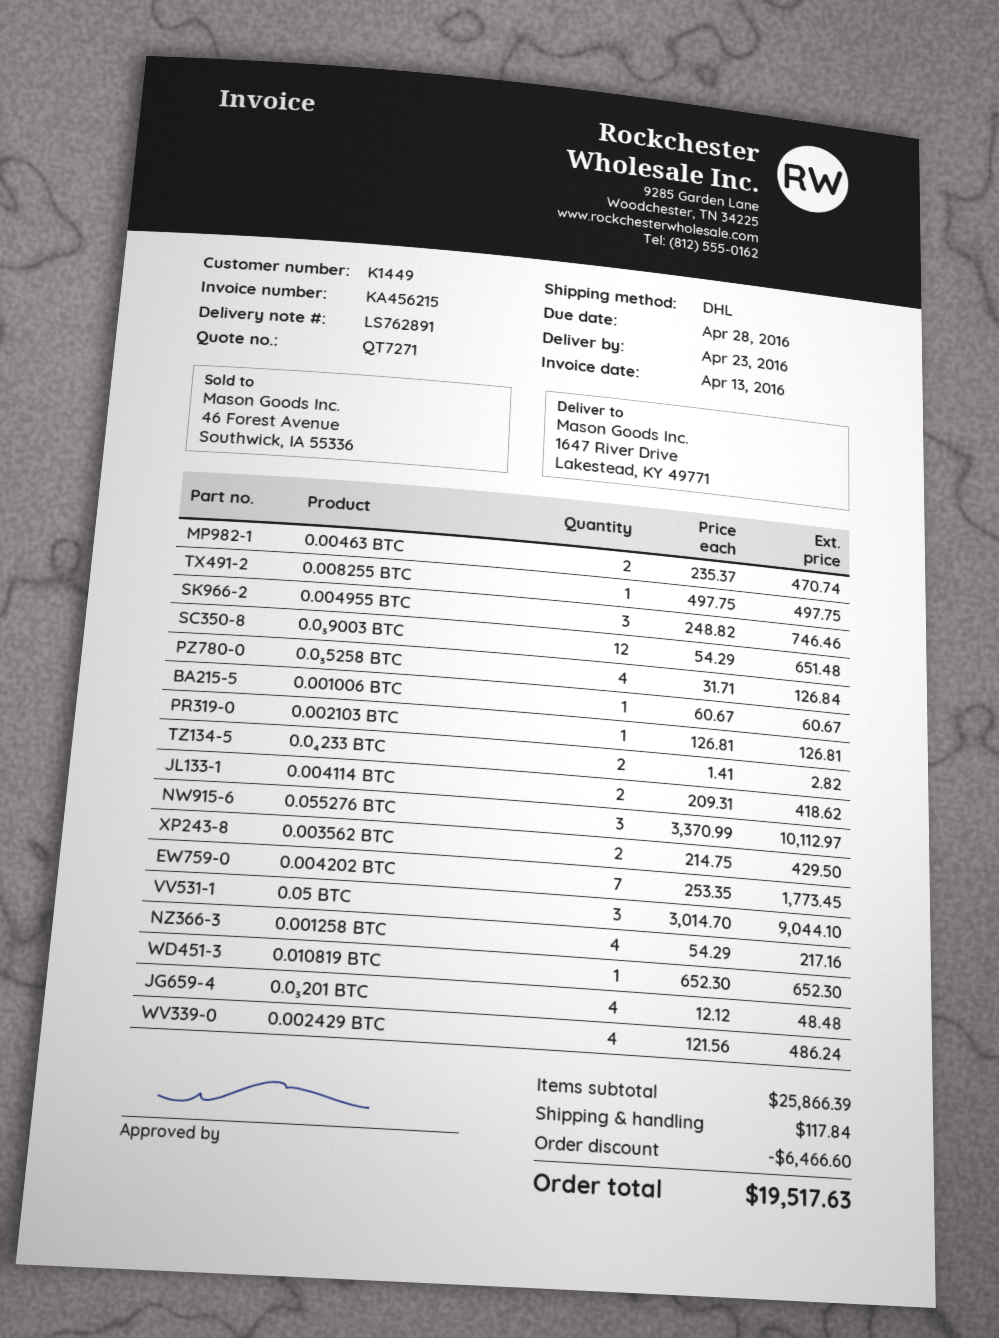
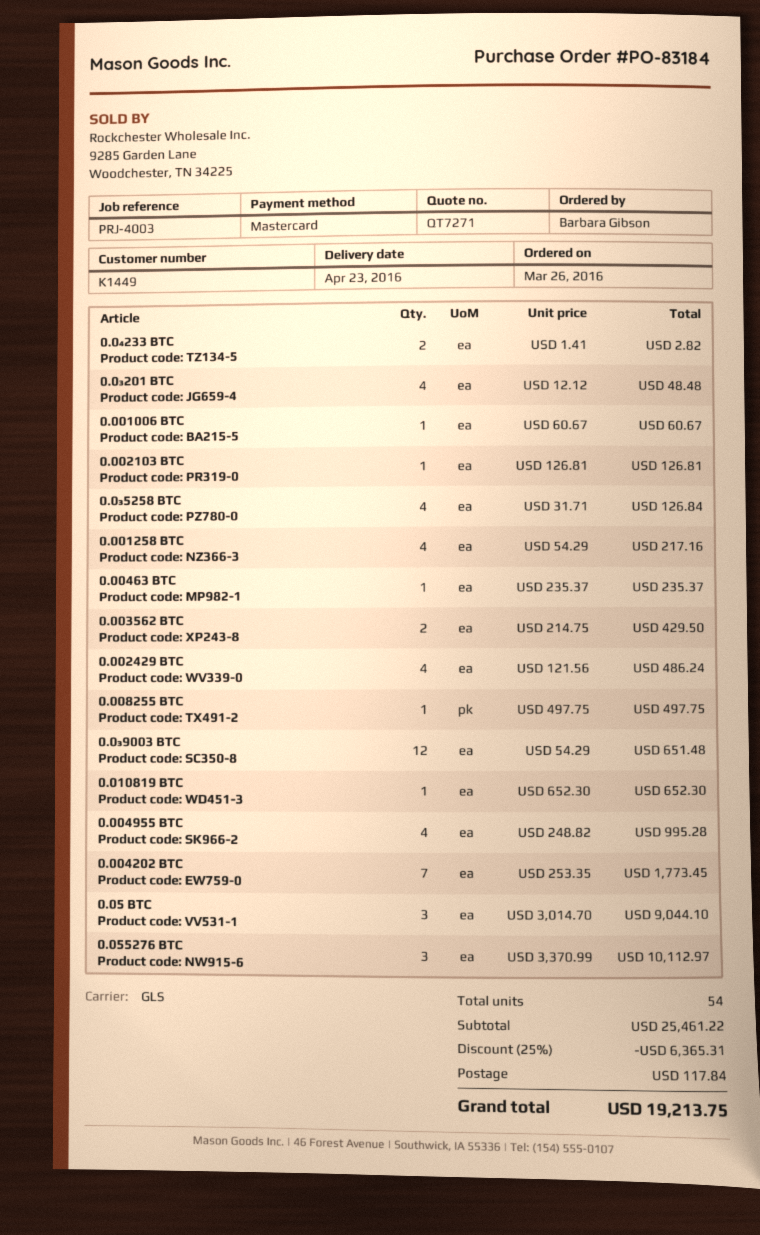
shipping method: DHL -> GLS
0.00463 BTC: 2 x 235.37 = 470.74 -> 1 x 235.37 = 235.37
0.004955 BTC: 3 x 248.82 = 746.46 -> 4 x 248.82 = 995.28
0.004114 BTC: 2 x 209.31 = 418.62 -> none
subtotal: 25866.39 -> 25461.22
discount: 6466.60 -> 6365.31
total: 19517.63 -> 19213.75

